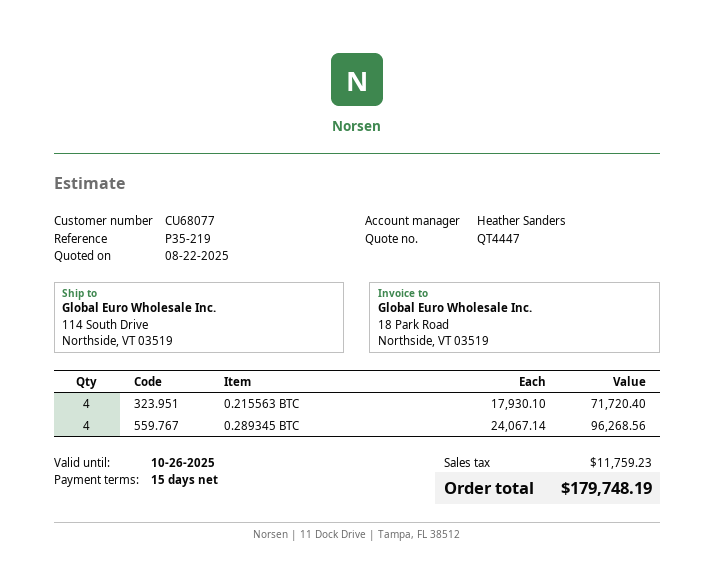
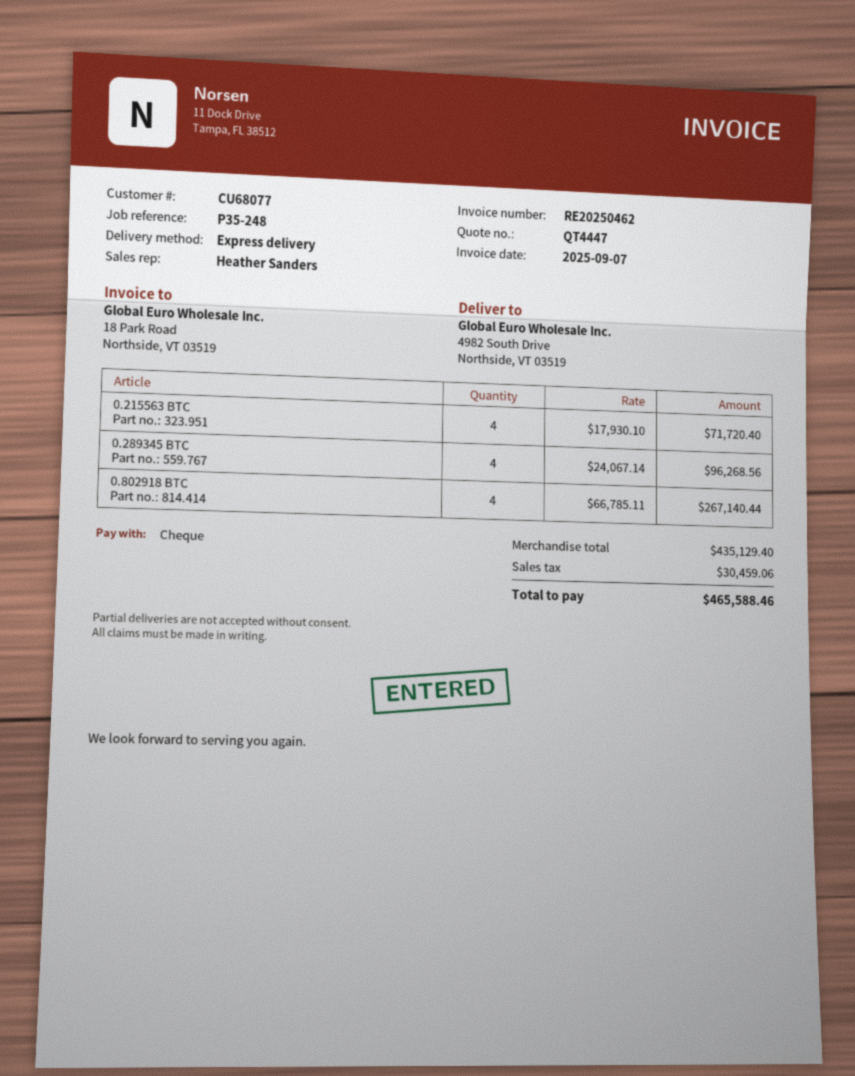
reference: P35-219 -> P35-248
ship to: 114 South Drive, Northside, VT 03519 -> 4982 South Drive, Northside, VT 03519
0.802918 BTC: none -> 4 x 66785.11 = 267140.44
tax: 11759.23 -> 30459.06
total: 179748.19 -> 465588.46

